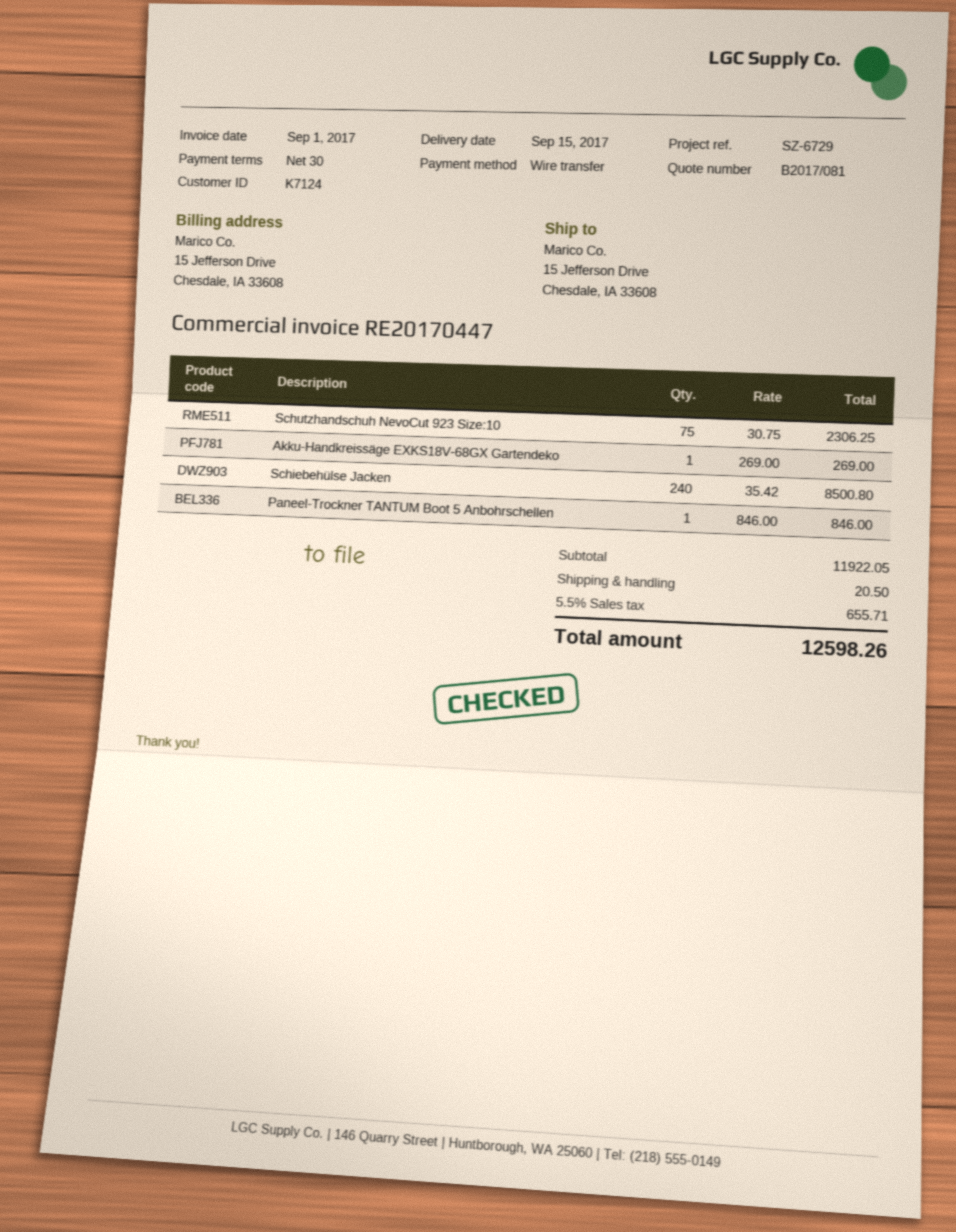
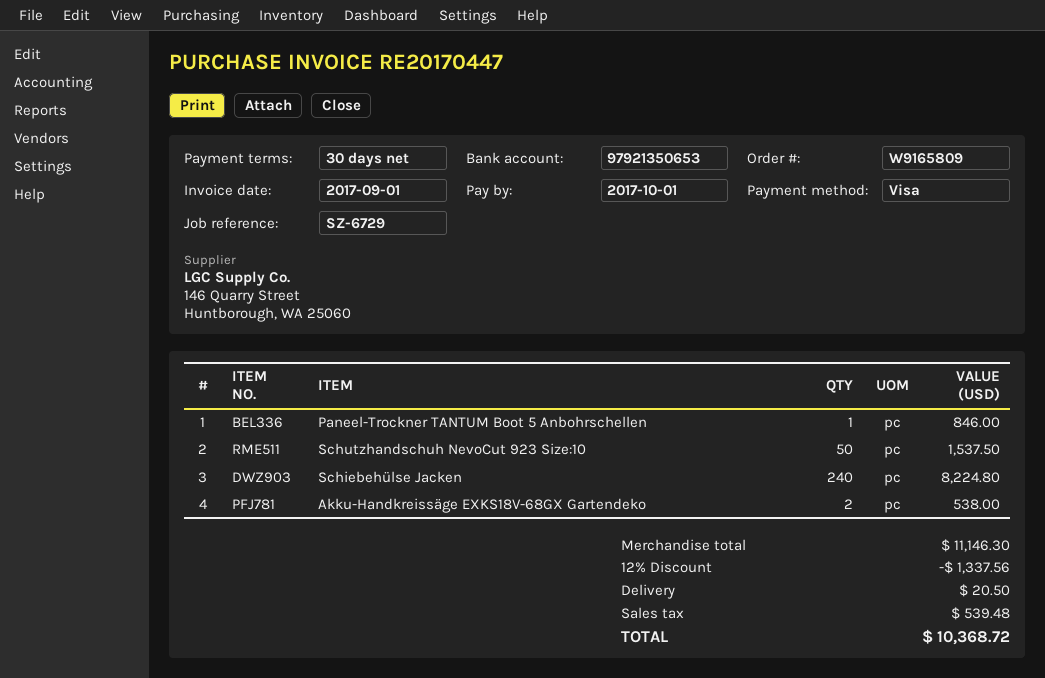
payment method: bank transfer -> Visa
Schutzhandschuh NevoCut 923 Size:10: 75 for 2306.25 -> 50 for 1537.50
Akku-Handkreissäge EXKS18V-68GX Gartendeko: 1 for 269.00 -> 2 for 538.00
Schiebehülse Jacken: 240 for 8500.80 -> 240 for 8224.80
subtotal: 11922.05 -> 11146.30
discount: none -> 12% = 1337.56
tax: 655.71 -> 539.48
total: 12598.26 -> 10368.72

